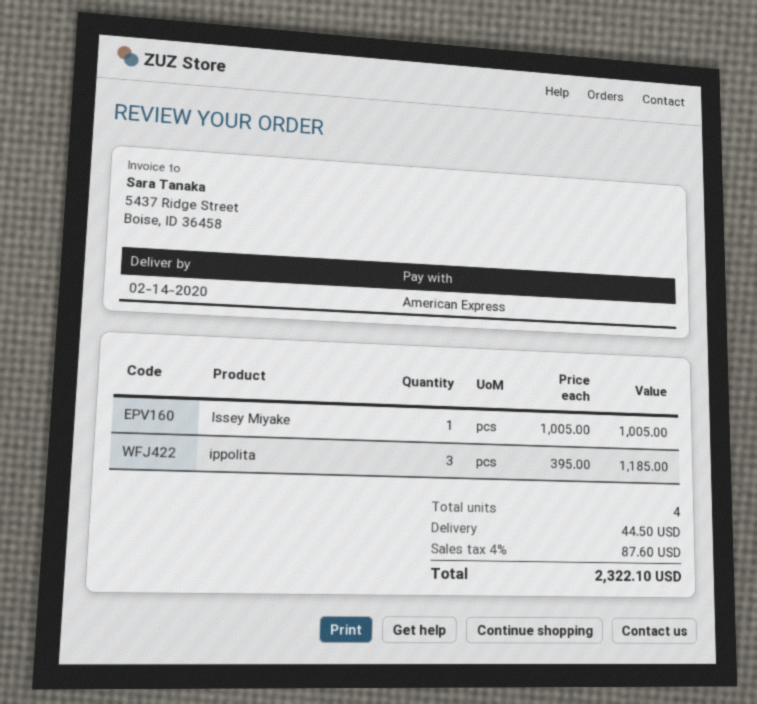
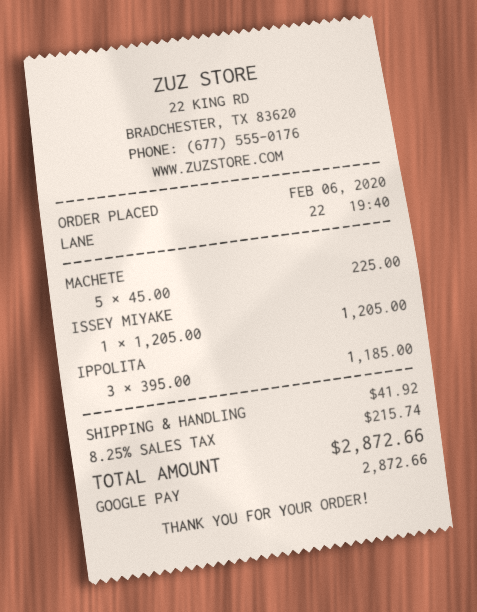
payment method: American Express -> Google Pay
Issey Miyake: 1 x 1005.00 = 1005.00 -> 1 x 1205.00 = 1205.00
MACHETE: none -> 5 x 45.00 = 225.00
shipping: 44.50 -> 41.92
tax: 4% = 87.60 -> 8.25% = 215.74
total: 2322.10 -> 2872.66

